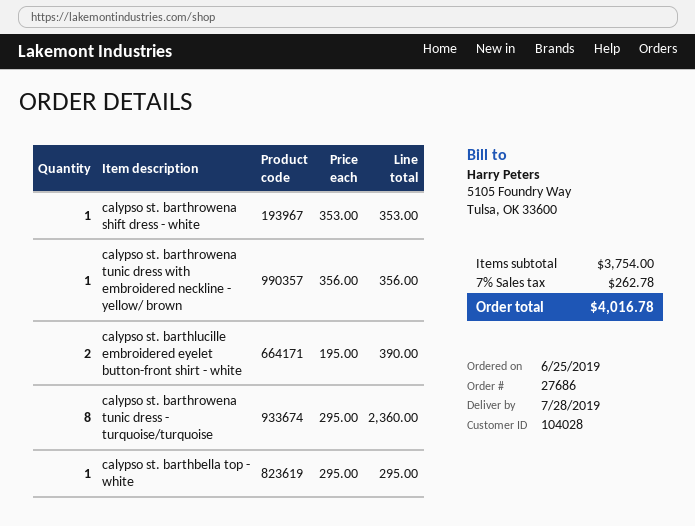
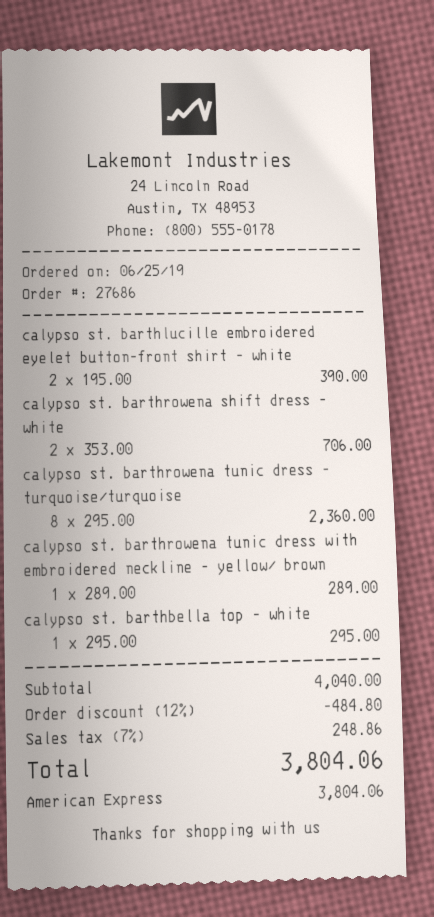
calypso st. barthrowena shift dress - white: 1 x 353.00 = 353.00 -> 2 x 353.00 = 706.00
calypso st. barthrowena tunic dress with embroidered neckline - yellow/ brown: 1 x 356.00 = 356.00 -> 1 x 289.00 = 289.00
subtotal: 3754.00 -> 4040.00
discount: none -> 12% = 484.80
tax: 7% = 262.78 -> 7% = 248.86
total: 4016.78 -> 3804.06

